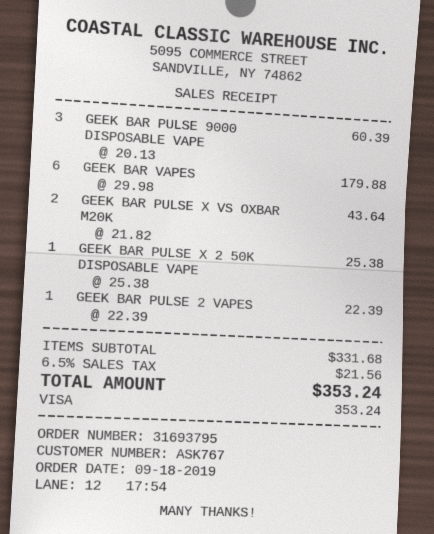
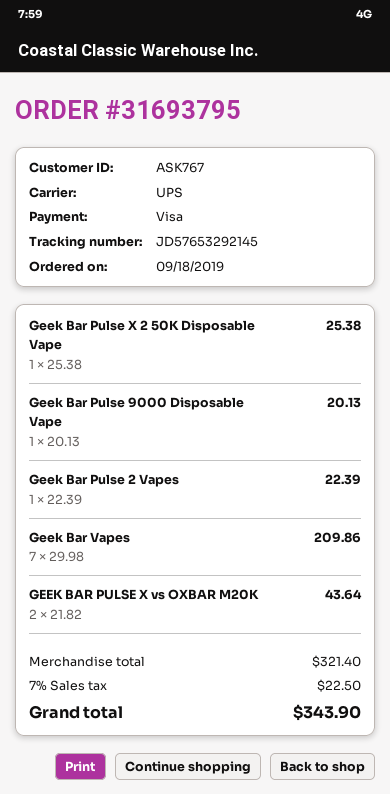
GEEK BAR PULSE 9000 DISPOSABLE VAPE: 3 x 20.13 = 60.39 -> 1 x 20.13 = 20.13
GEEK BAR VAPES: 6 x 29.98 = 179.88 -> 7 x 29.98 = 209.86
subtotal: 331.68 -> 321.40
tax: 6.5% = 21.56 -> 7% = 22.50
total: 353.24 -> 343.90

